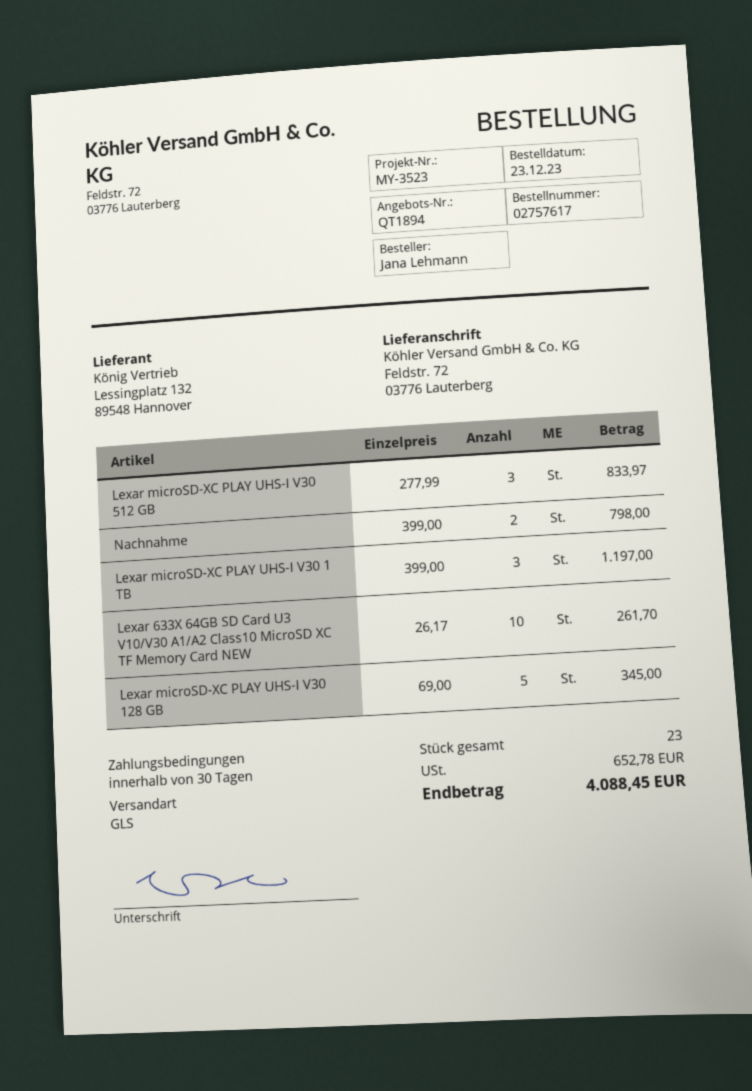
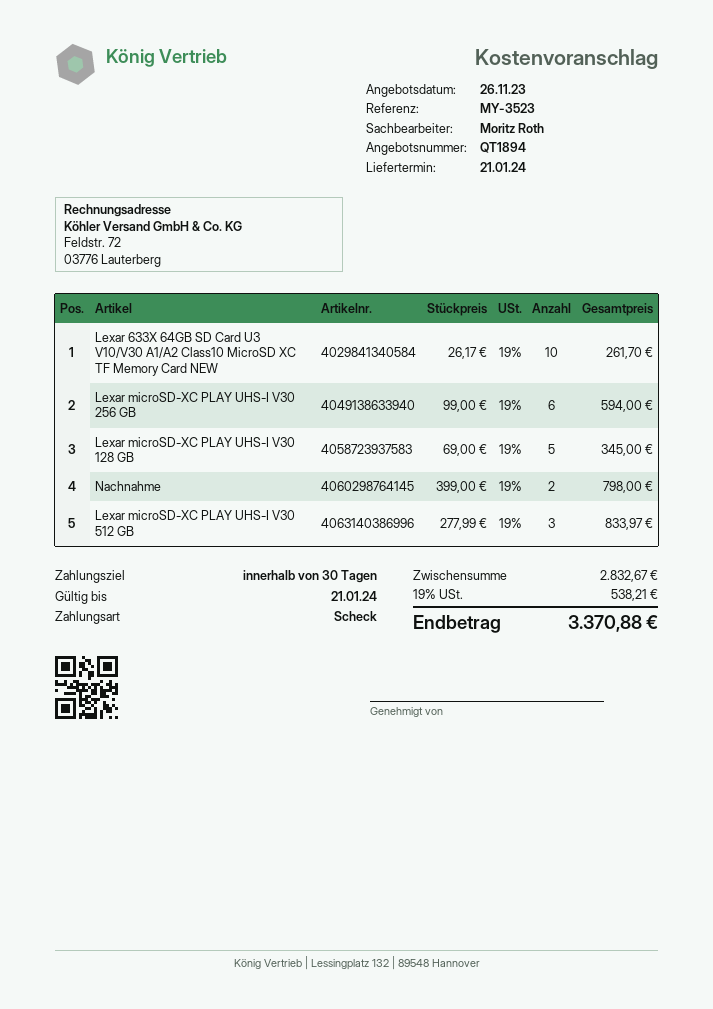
Lexar microSD-XC PLAY UHS-I V30 1 TB: 3 x 399.00 = 1197.00 -> none
Lexar microSD-XC PLAY UHS-I V30 256 GB: none -> 6 x 99.00 = 594.00
tax: 652.78 -> 538.21
total: 4088.45 -> 3370.88

